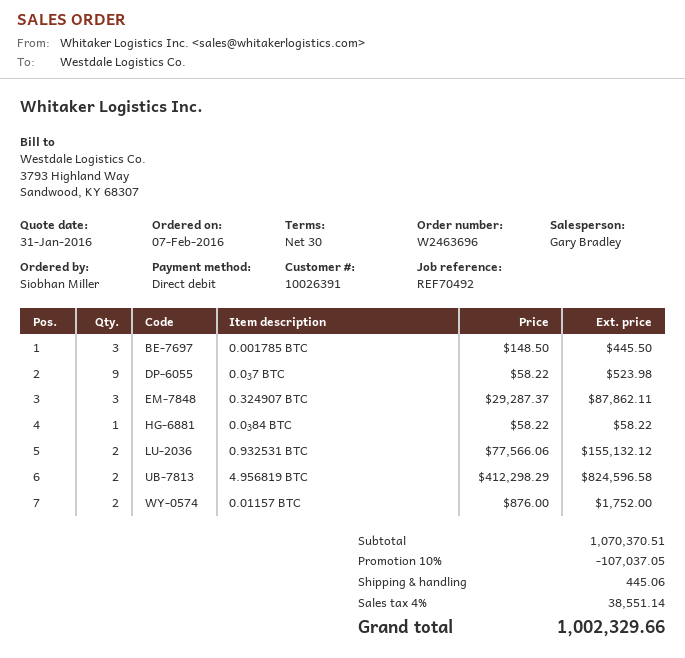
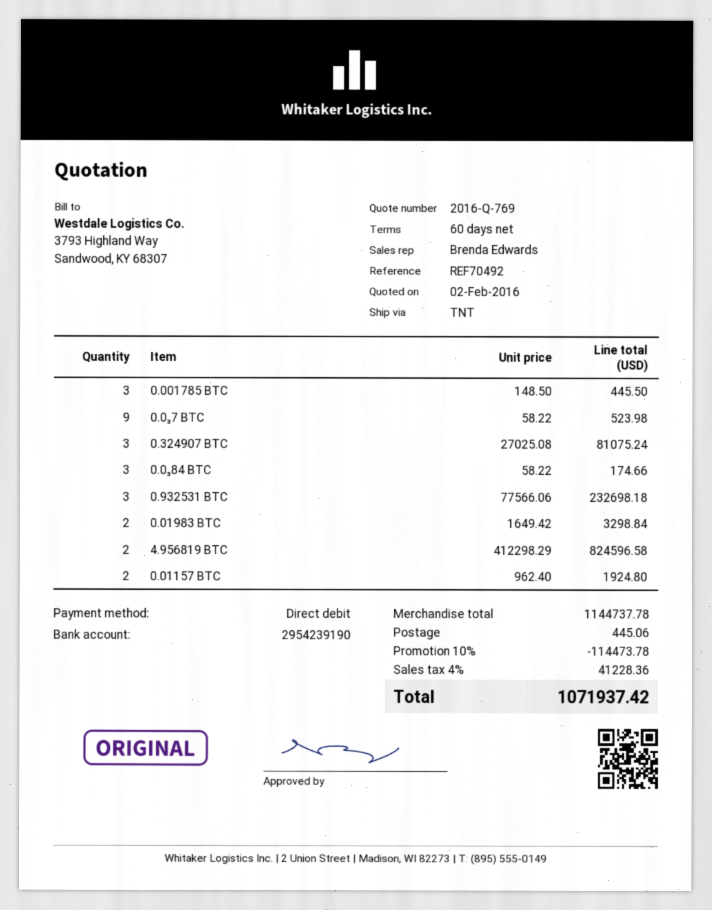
quote date: 2016-01-31 -> 2016-02-02
payment terms: 30 days -> 60 days
sales rep: Gary Bradley -> Brenda Edwards
0.324907 BTC: 3 x 29287.37 = 87862.11 -> 3 x 27025.08 = 81075.24
0.0₃84 BTC: 1 x 58.22 = 58.22 -> 3 x 58.22 = 174.66
0.932531 BTC: 2 x 77566.06 = 155132.12 -> 3 x 77566.06 = 232698.18
0.01157 BTC: 2 x 876.00 = 1752.00 -> 2 x 962.40 = 1924.80
0.01983 BTC: none -> 2 x 1649.42 = 3298.84
subtotal: 1070370.51 -> 1144737.78
discount: 10% = 107037.05 -> 10% = 114473.78
tax: 4% = 38551.14 -> 4% = 41228.36
total: 1002329.66 -> 1071937.42

